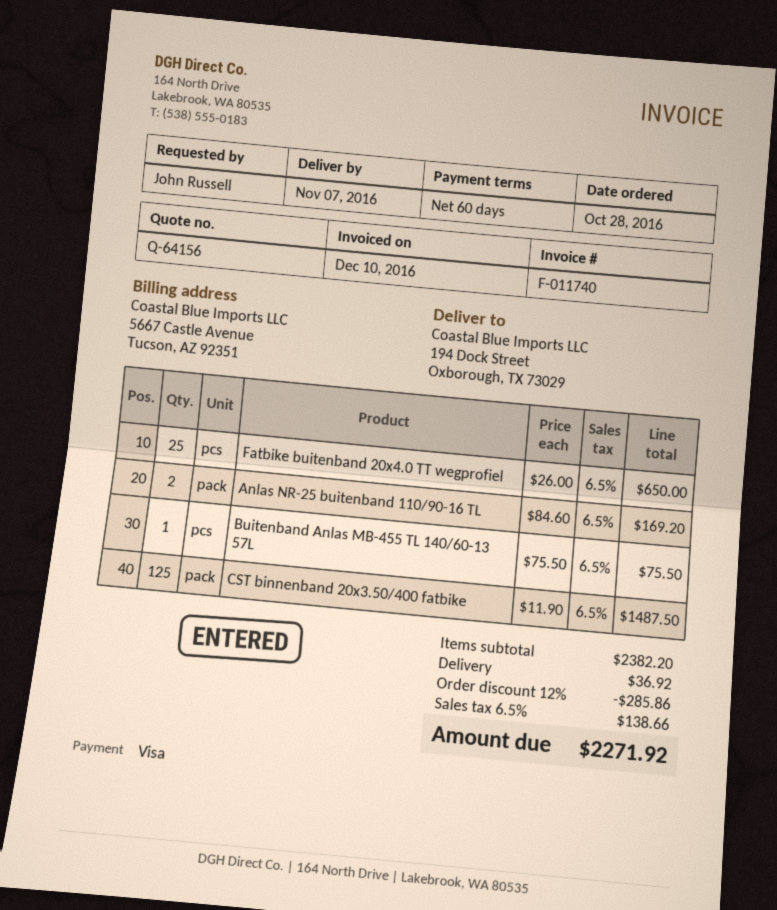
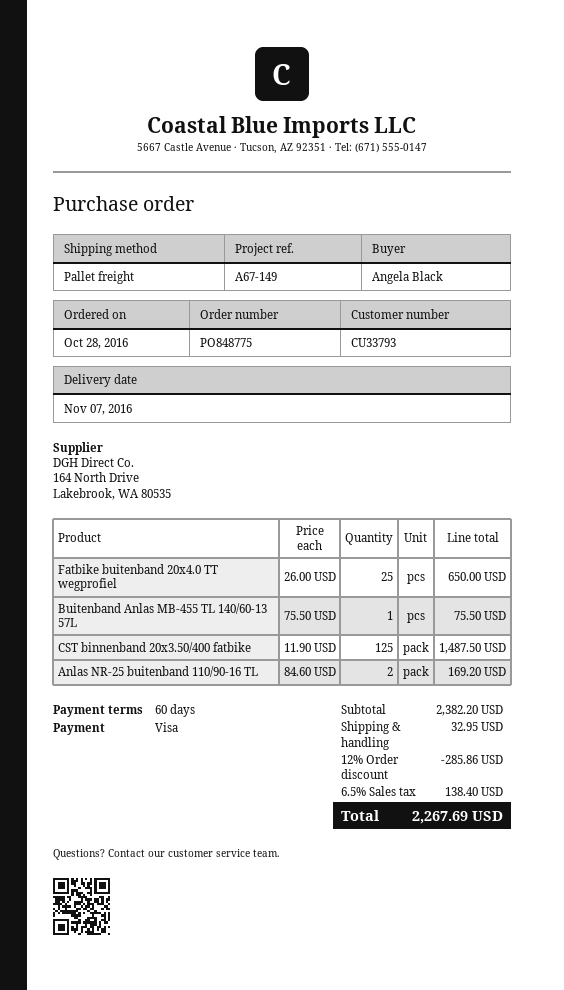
ordered by: John Russell -> Angela Black
shipping: 36.92 -> 32.95
tax: 6.5% = 138.66 -> 6.5% = 138.40
total: 2271.92 -> 2267.69

